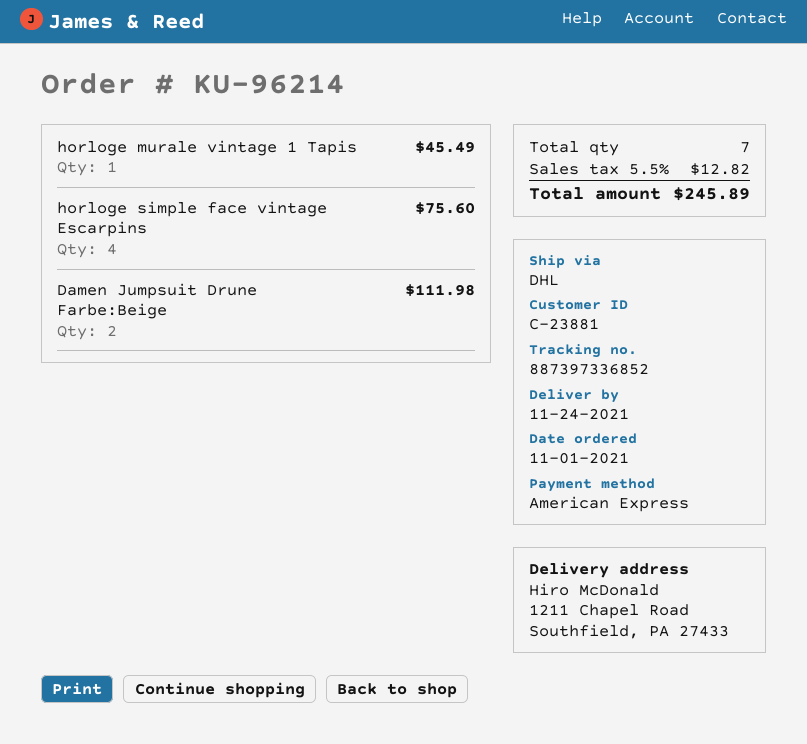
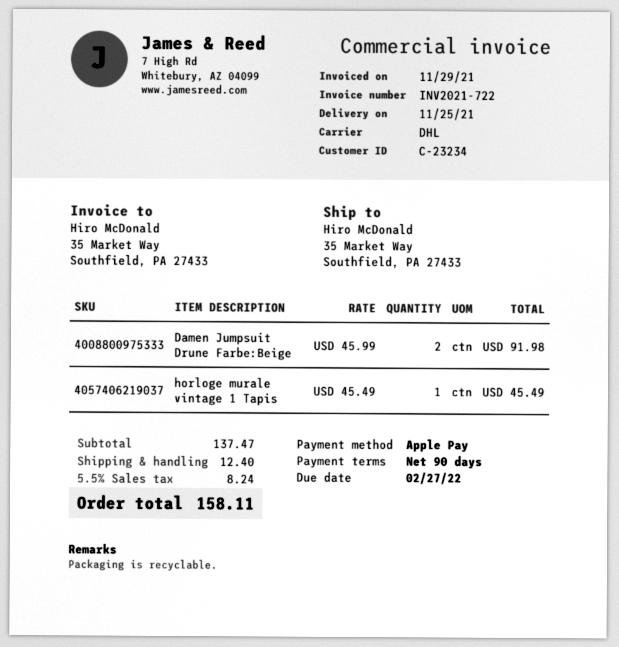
delivery date: 2021-11-24 -> 2021-11-25
customer number: C-23881 -> C-23234
payment method: American Express -> Apple Pay
ship to: 1211 Chapel Road, Southfield, PA 27433 -> 35 Market Way, Southfield, PA 27433
horloge simple face vintage Escarpins: 4 for 75.60 -> none
Damen Jumpsuit Drune Farbe:Beige: 2 for 111.98 -> 2 for 91.98
shipping: none -> 12.40
tax: 5.5% = 12.82 -> 5.5% = 8.24
total: 245.89 -> 158.11

